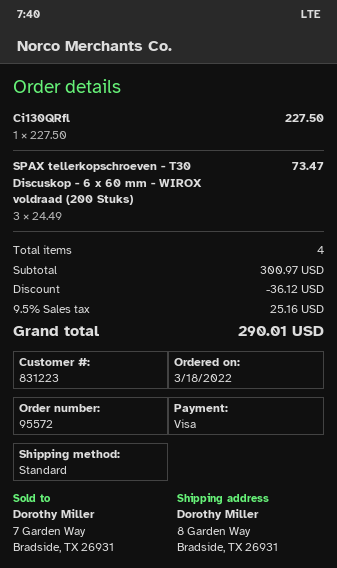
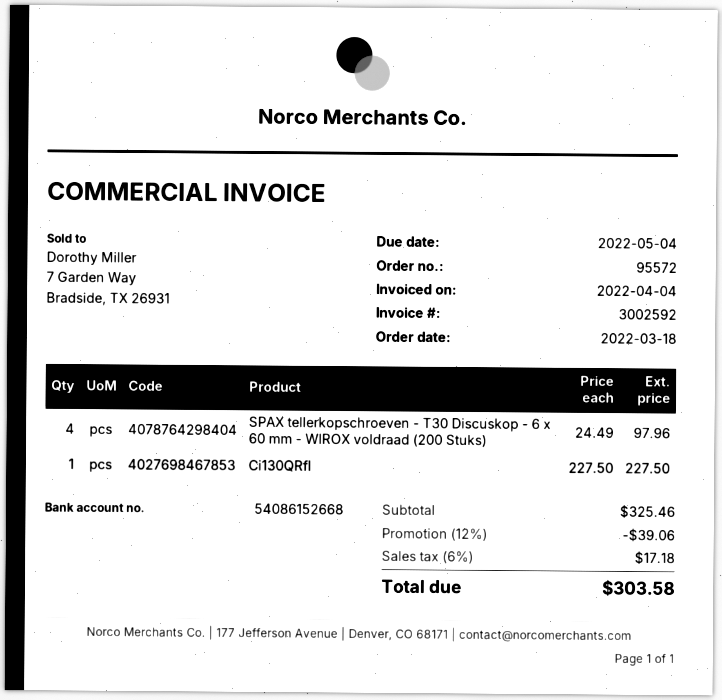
SPAX tellerkopschroeven - T30 Discuskop - 6 x 60 mm - WIROX voldraad (200 Stuks): 3 x 24.49 = 73.47 -> 4 x 24.49 = 97.96
subtotal: 300.97 -> 325.46
discount: 36.12 -> 39.06
tax: 9.5% = 25.16 -> 6% = 17.18
total: 290.01 -> 303.58

